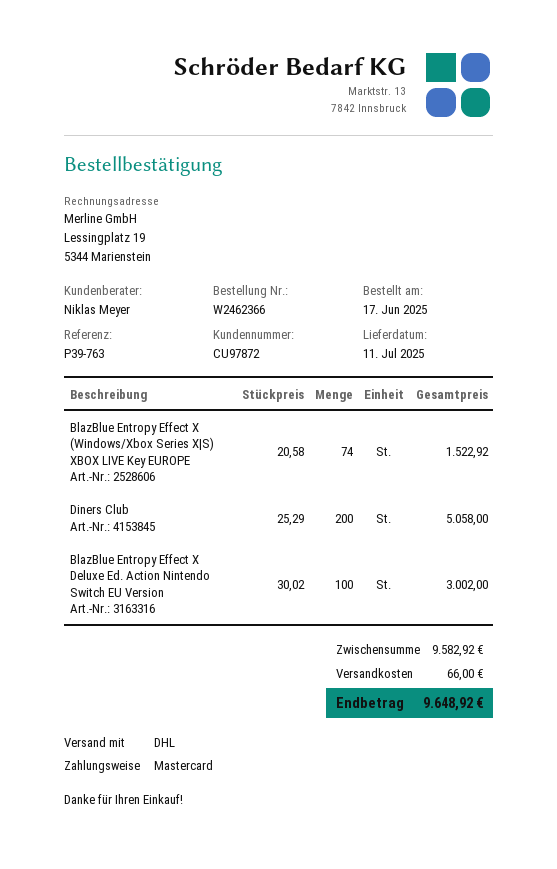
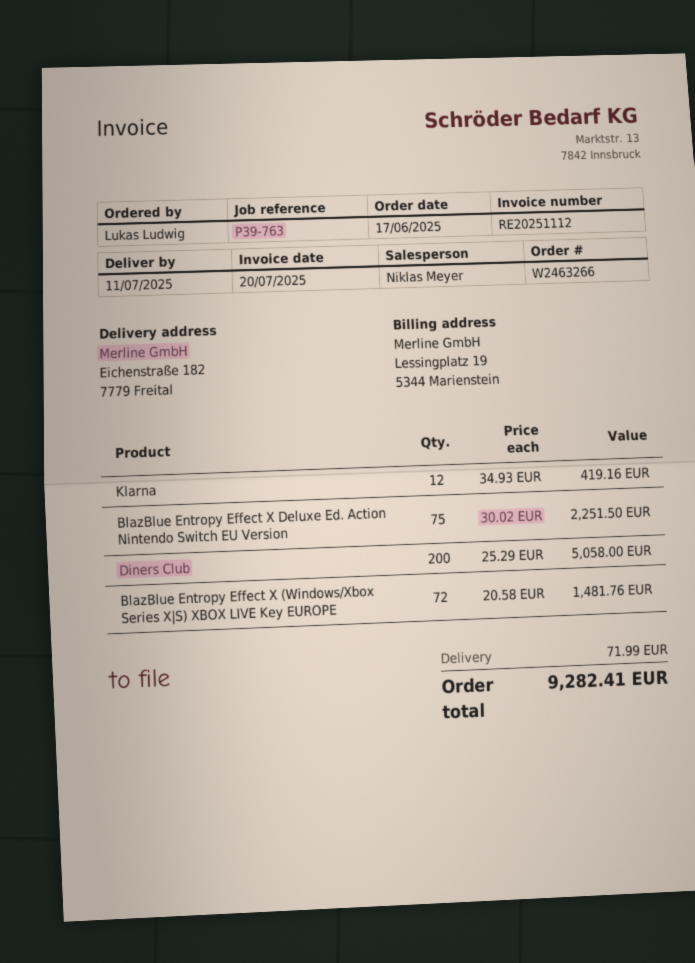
order number: W2462366 -> W2463266
BlazBlue Entropy Effect X (Windows/Xbox Series X|S) XBOX LIVE Key EUROPE: 74 x 20.58 = 1522.92 -> 72 x 20.58 = 1481.76
BlazBlue Entropy Effect X Deluxe Ed. Action Nintendo Switch EU Version: 100 x 30.02 = 3002.00 -> 75 x 30.02 = 2251.50
Klarna: none -> 12 x 34.93 = 419.16
shipping: 66.00 -> 71.99
total: 9648.92 -> 9282.41

